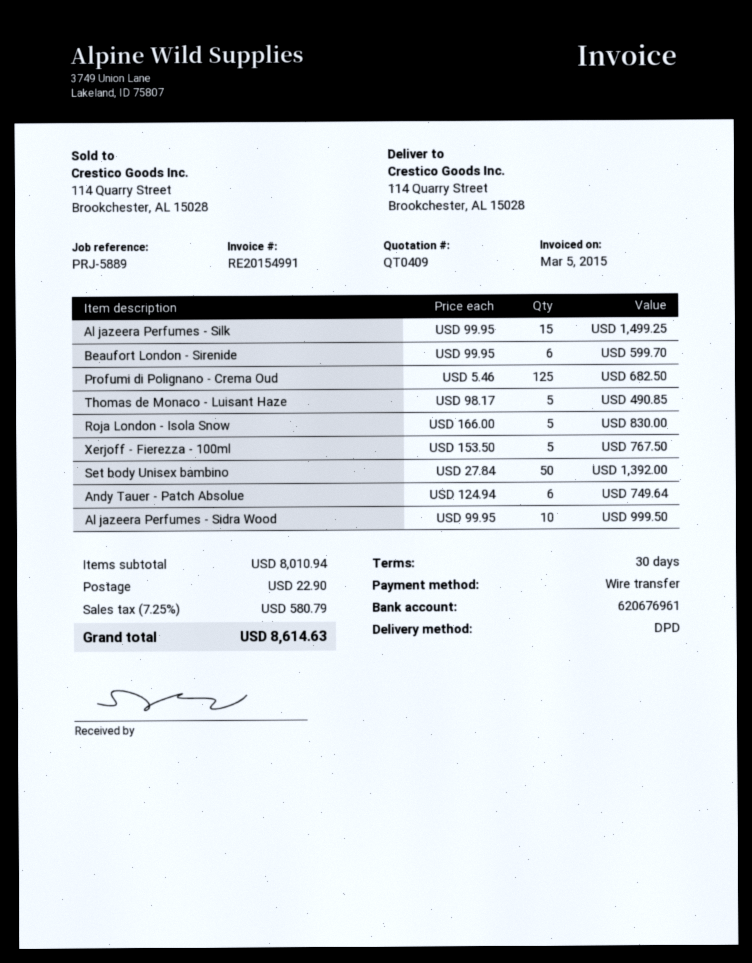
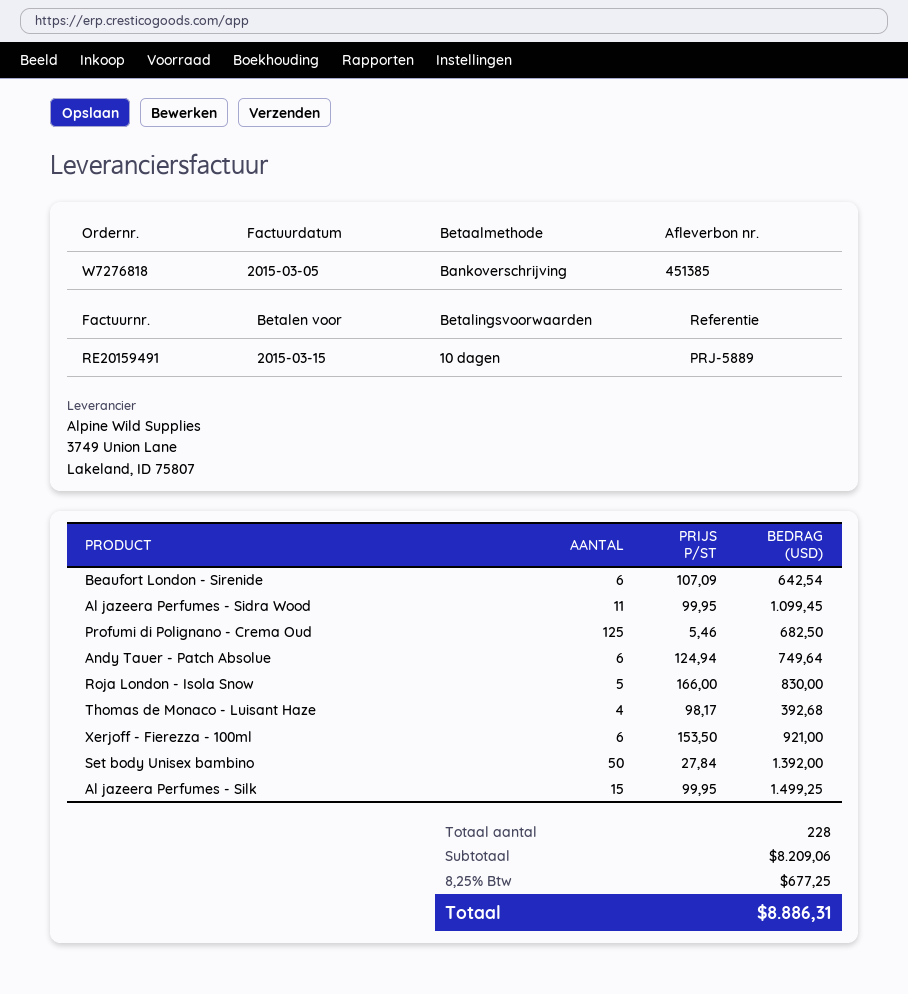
invoice number: RE20154991 -> RE20159491
payment terms: 30 days -> 10 days
Beaufort London - Sirenide: 6 x 99.95 = 599.70 -> 6 x 107.09 = 642.54
Thomas de Monaco - Luisant Haze: 5 x 98.17 = 490.85 -> 4 x 98.17 = 392.68
Xerjoff - Fierezza - 100ml: 5 x 153.50 = 767.50 -> 6 x 153.50 = 921.00
Al jazeera Perfumes - Sidra Wood: 10 x 99.95 = 999.50 -> 11 x 99.95 = 1099.45
subtotal: 8010.94 -> 8209.06
shipping: 22.90 -> none
tax: 7.25% = 580.79 -> 8.25% = 677.25
total: 8614.63 -> 8886.31

